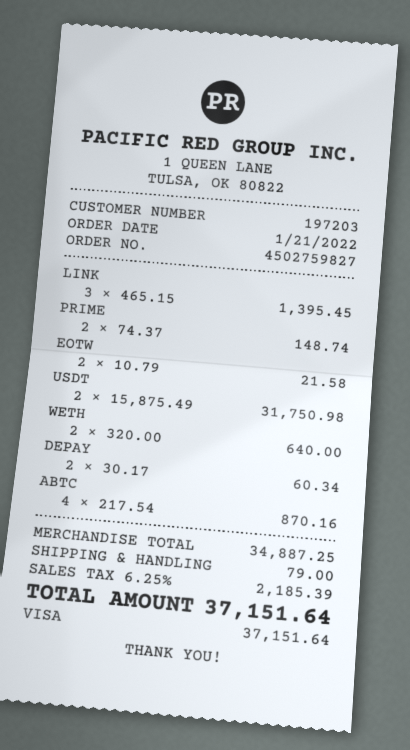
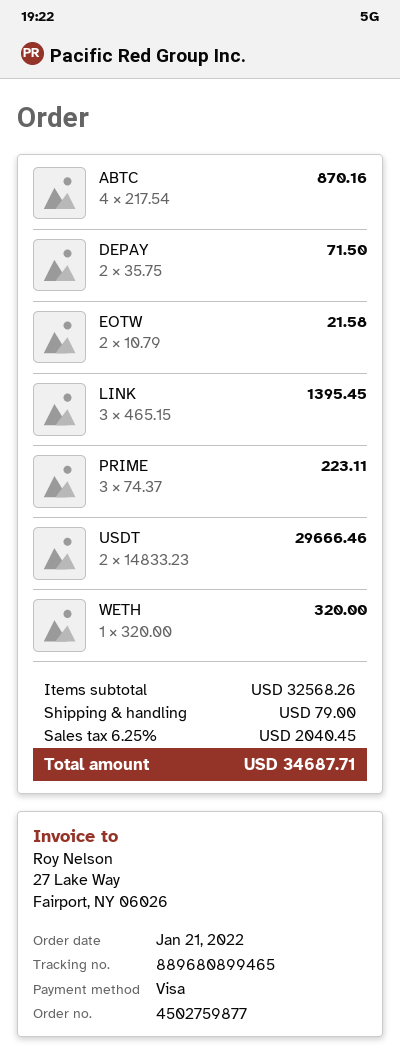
order number: 4502759827 -> 4502759877
PRIME: 2 x 74.37 = 148.74 -> 3 x 74.37 = 223.11
USDT: 2 x 15875.49 = 31750.98 -> 2 x 14833.23 = 29666.46
WETH: 2 x 320.00 = 640.00 -> 1 x 320.00 = 320.00
DEPAY: 2 x 30.17 = 60.34 -> 2 x 35.75 = 71.50
subtotal: 34887.25 -> 32568.26
tax: 6.25% = 2185.39 -> 6.25% = 2040.45
total: 37151.64 -> 34687.71

